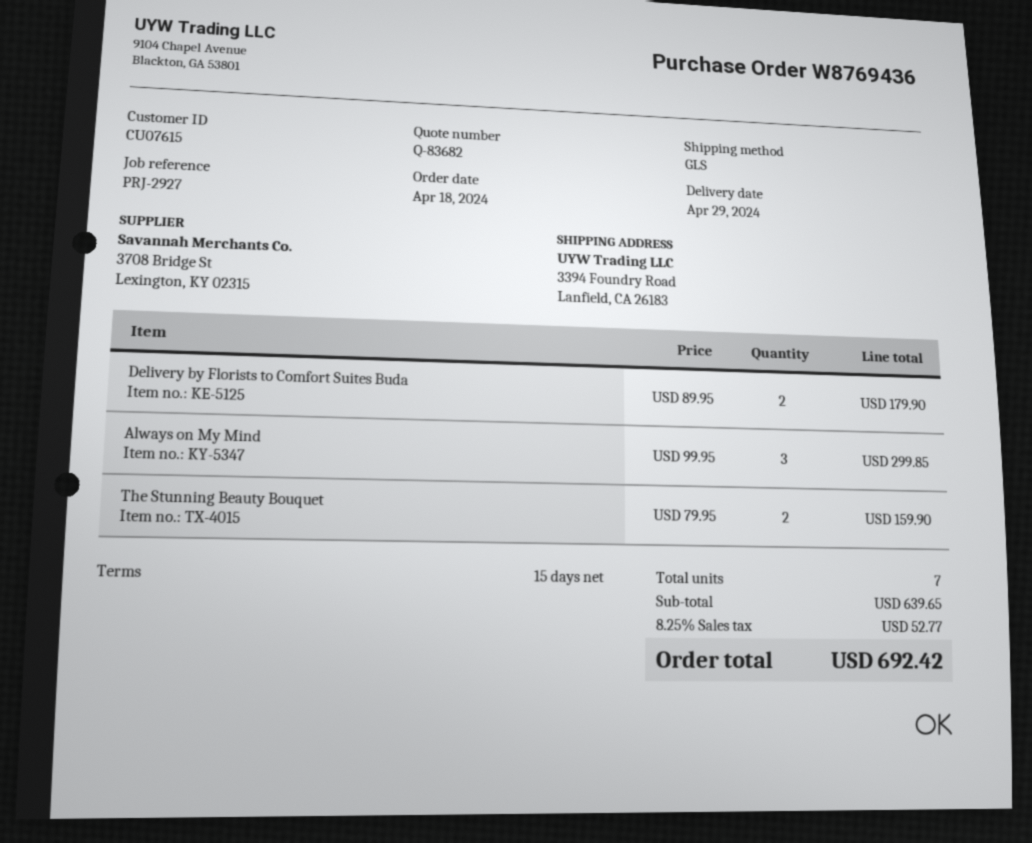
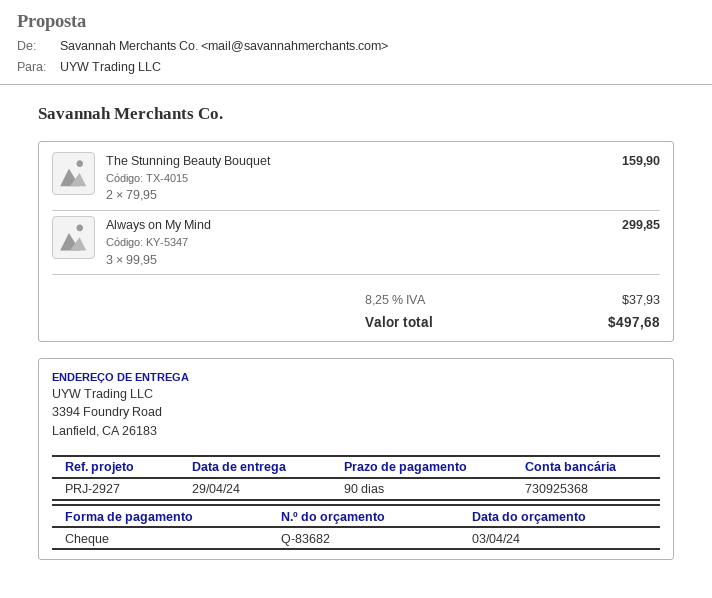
payment terms: 15 days -> 90 days
Delivery by Florists to Comfort Suites Buda: 2 x 89.95 = 179.90 -> none
tax: 8.25% = 52.77 -> 8.25% = 37.93
total: 692.42 -> 497.68

